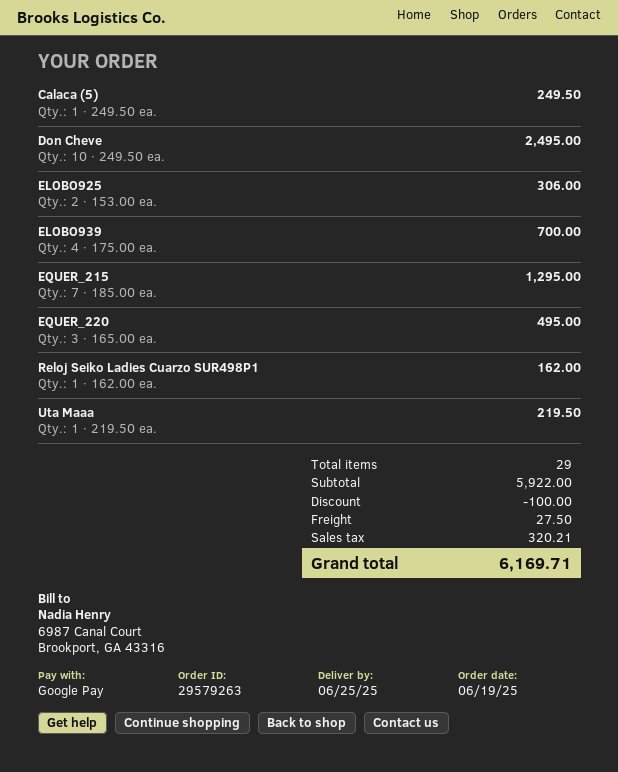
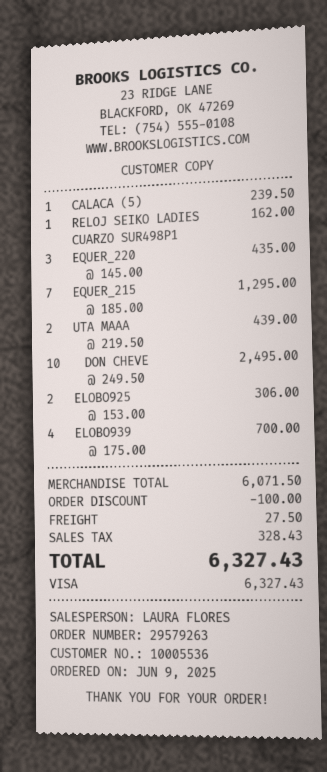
order date: 2025-06-19 -> 2025-06-09
payment method: Google Pay -> Visa
Calaca (5): 1 x 249.50 = 249.50 -> 1 x 239.50 = 239.50
EQUER_220: 3 x 165.00 = 495.00 -> 3 x 145.00 = 435.00
Uta Maaa: 1 x 219.50 = 219.50 -> 2 x 219.50 = 439.00
subtotal: 5922.00 -> 6071.50
tax: 320.21 -> 328.43
total: 6169.71 -> 6327.43

